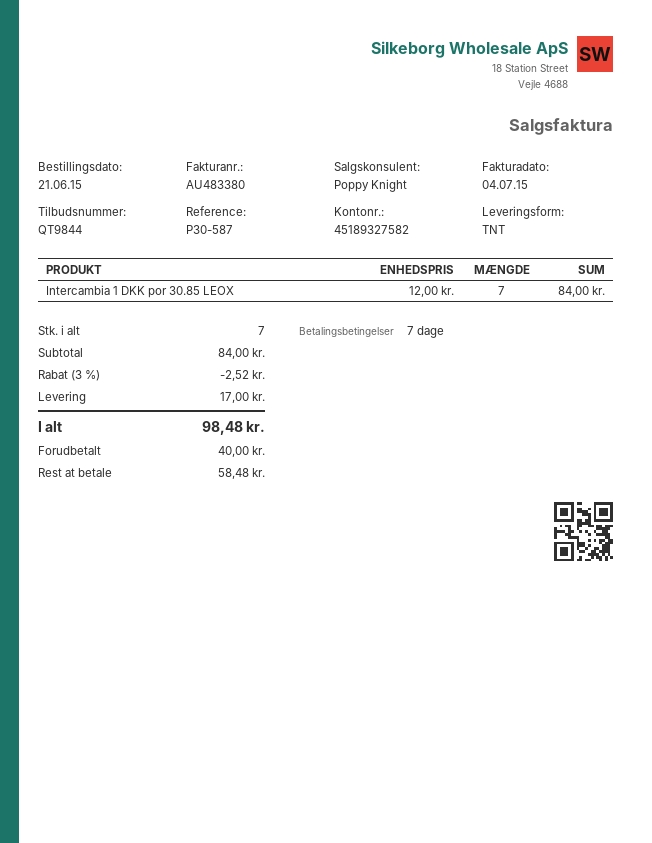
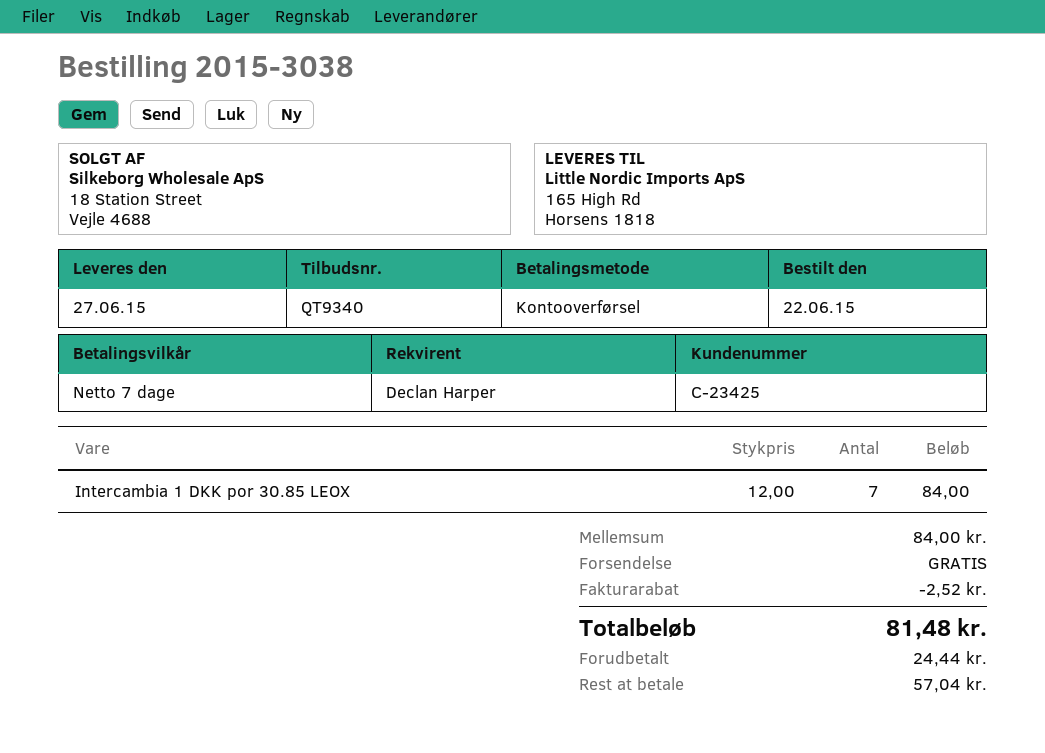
quote number: QT9844 -> QT9340
order date: 2015-06-21 -> 2015-06-22
shipping: 17.00 -> 0.00
total: 98.48 -> 81.48
deposit: 40.00 -> 24.44
balance: 58.48 -> 57.04

